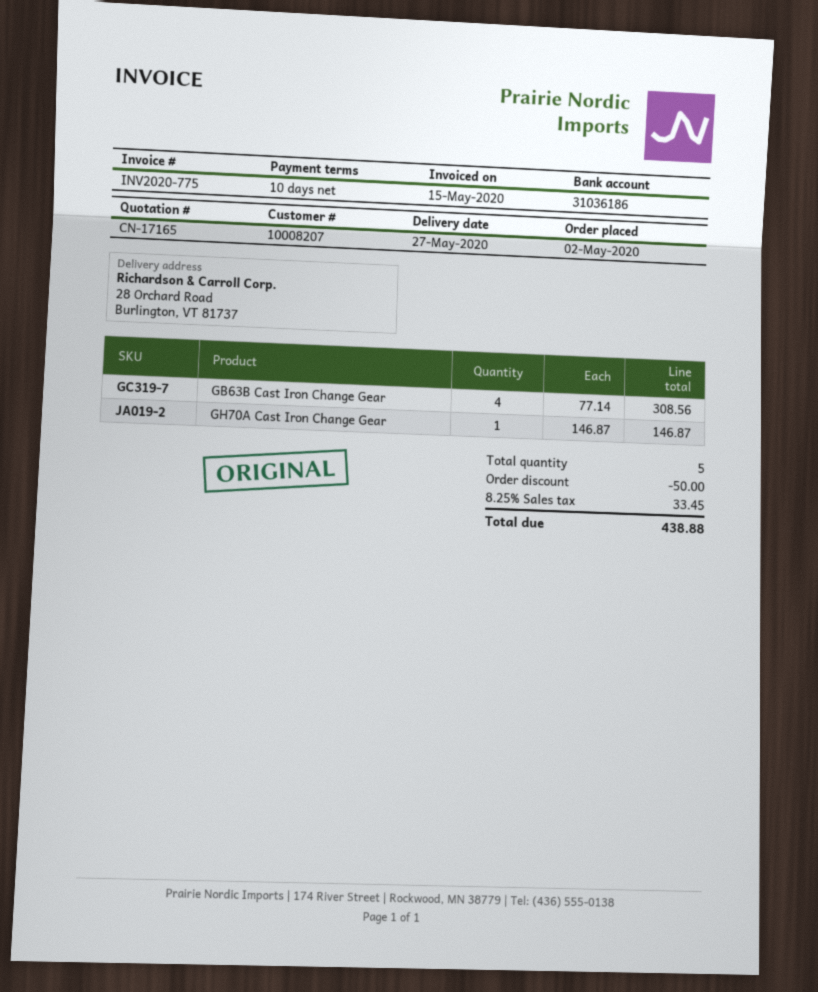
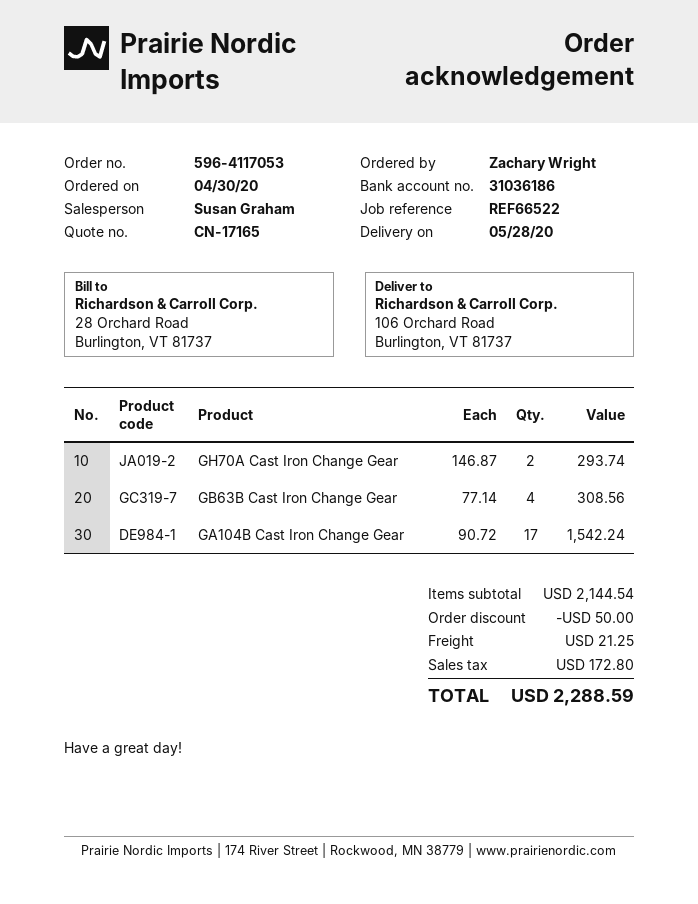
order date: 2020-05-02 -> 2020-04-30
delivery date: 2020-05-27 -> 2020-05-28
ship to: 28 Orchard Road, Burlington, VT 81737 -> 106 Orchard Road, Burlington, VT 81737
GH70A Cast Iron Change Gear: 1 x 146.87 = 146.87 -> 2 x 146.87 = 293.74
GA104B Cast Iron Change Gear: none -> 17 x 90.72 = 1542.24
shipping: none -> 21.25
tax: 33.45 -> 172.80
total: 438.88 -> 2288.59

